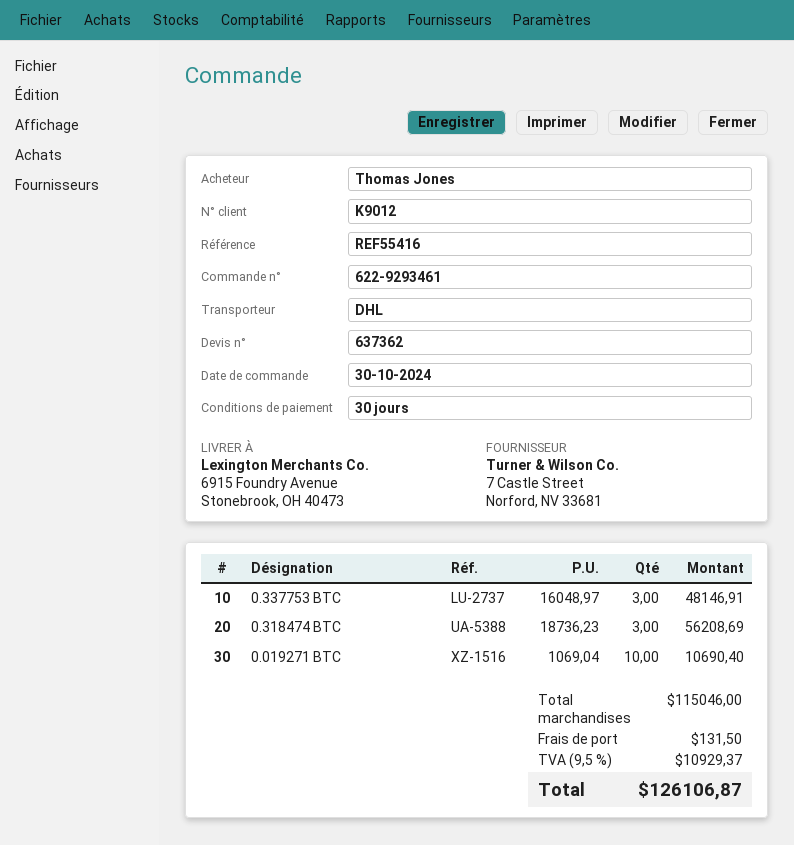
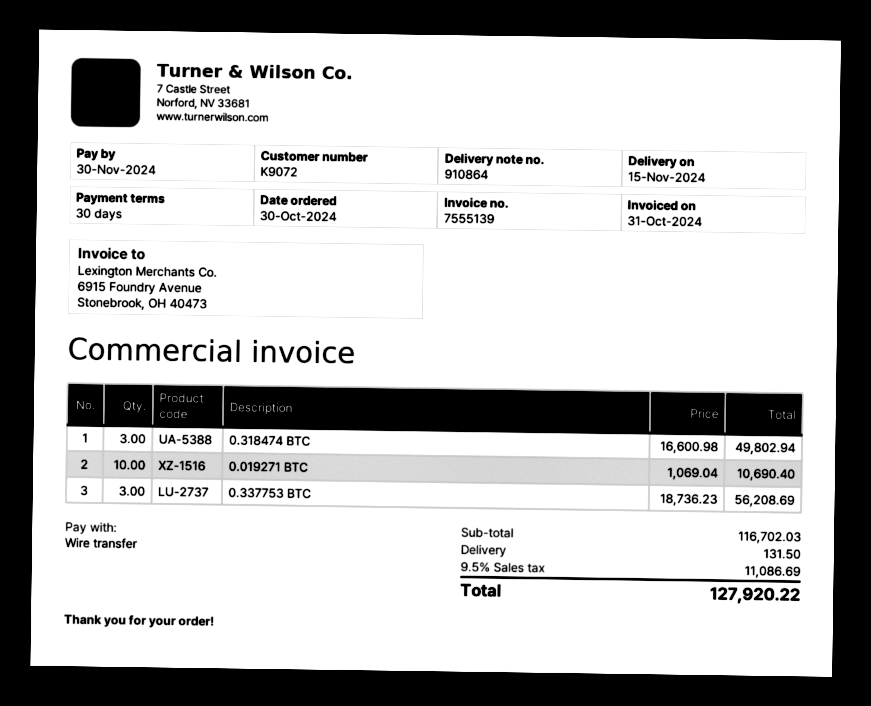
customer number: K9012 -> K9072
0.337753 BTC: 3 x 16048.97 = 48146.91 -> 3 x 18736.23 = 56208.69
0.318474 BTC: 3 x 18736.23 = 56208.69 -> 3 x 16600.98 = 49802.94
subtotal: 115046.00 -> 116702.03
tax: 9.5% = 10929.37 -> 9.5% = 11086.69
total: 126106.87 -> 127920.22

